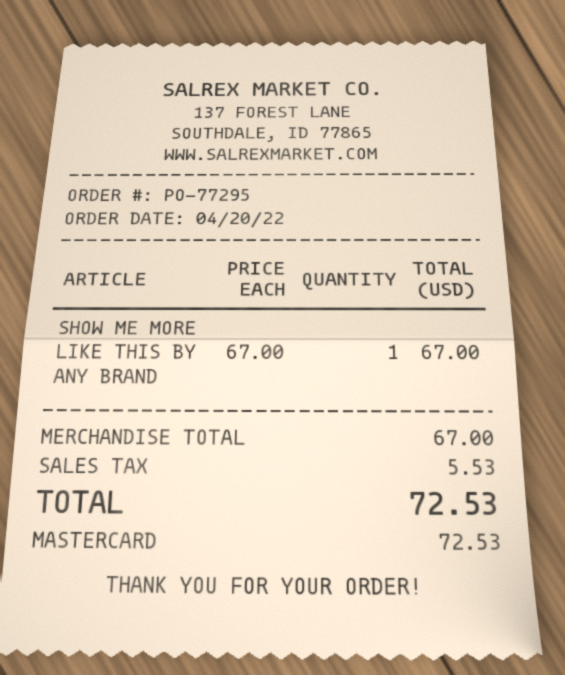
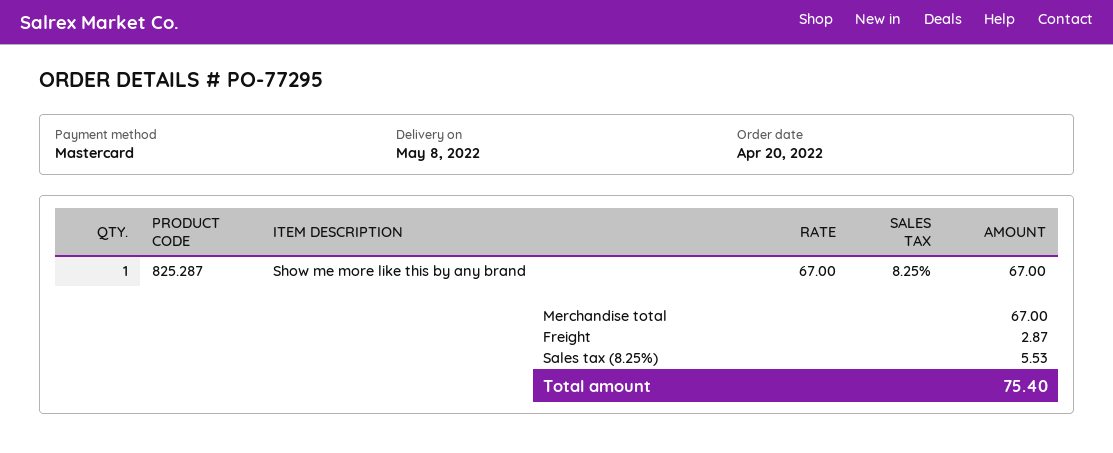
shipping: none -> 2.87
total: 72.53 -> 75.40

